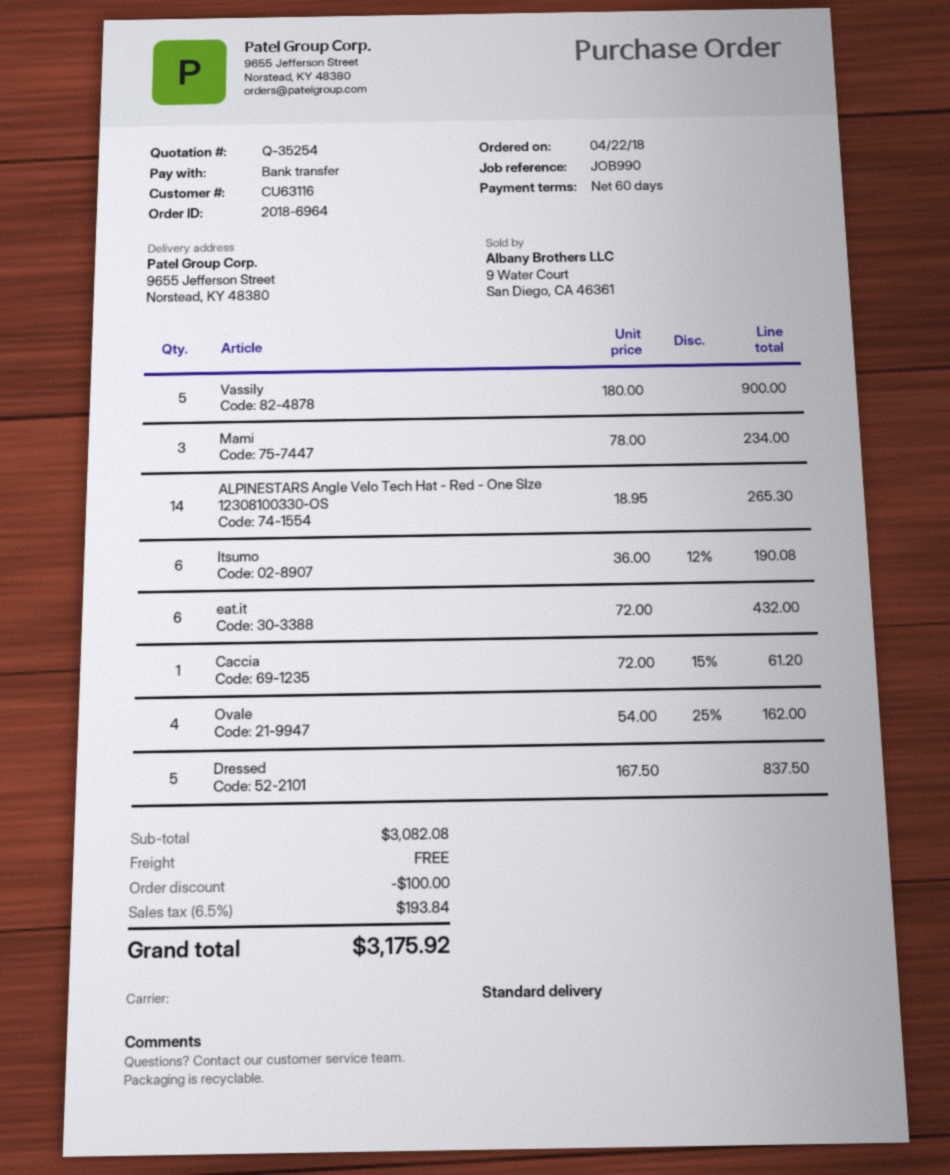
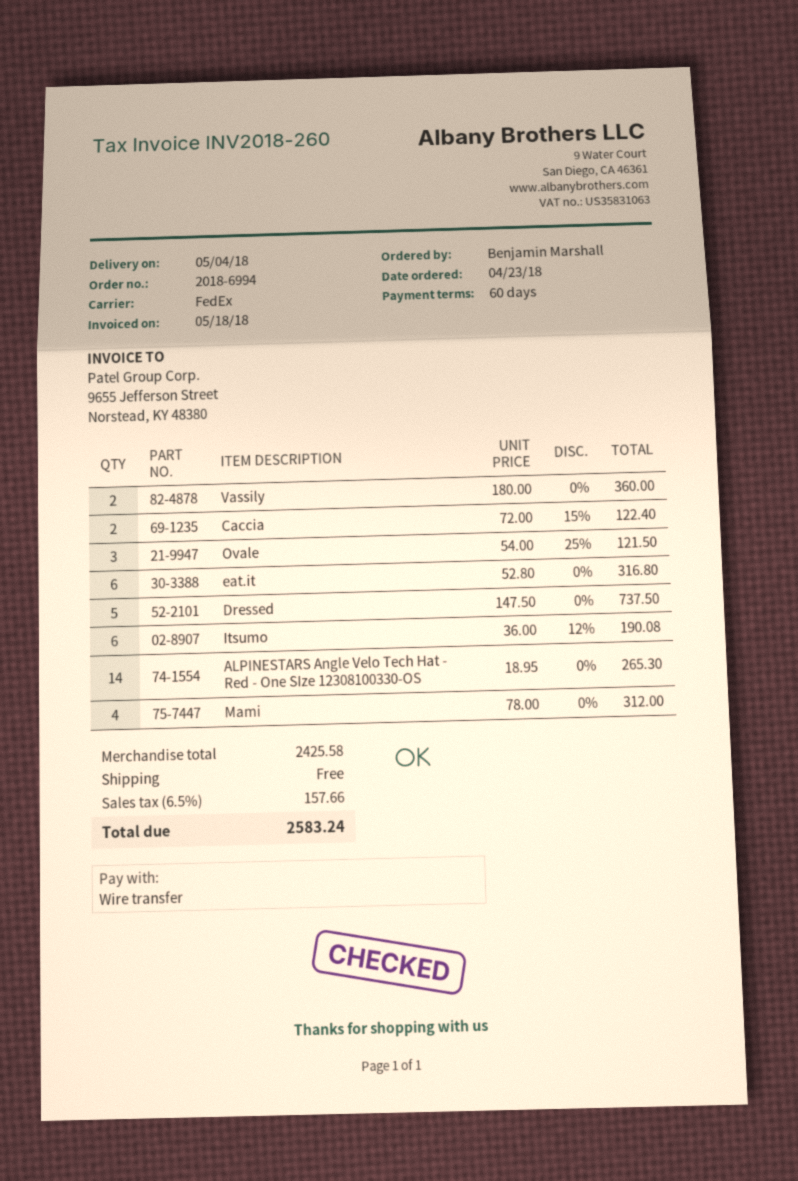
order number: 2018-6964 -> 2018-6994
order date: 2018-04-22 -> 2018-04-23
shipping method: standard -> FedEx
Vassily: 5 x 180.00 = 900.00 -> 2 x 180.00 = 360.00
Mami: 3 x 78.00 = 234.00 -> 4 x 78.00 = 312.00
eat.it: 6 x 72.00 = 432.00 -> 6 x 52.80 = 316.80
Caccia: 1 x 72.00 - 15% = 61.20 -> 2 x 72.00 - 15% = 122.40
Ovale: 4 x 54.00 - 25% = 162.00 -> 3 x 54.00 - 25% = 121.50
Dressed: 5 x 167.50 = 837.50 -> 5 x 147.50 = 737.50
subtotal: 3082.08 -> 2425.58
discount: 100.00 -> none
tax: 6.5% = 193.84 -> 6.5% = 157.66
total: 3175.92 -> 2583.24

